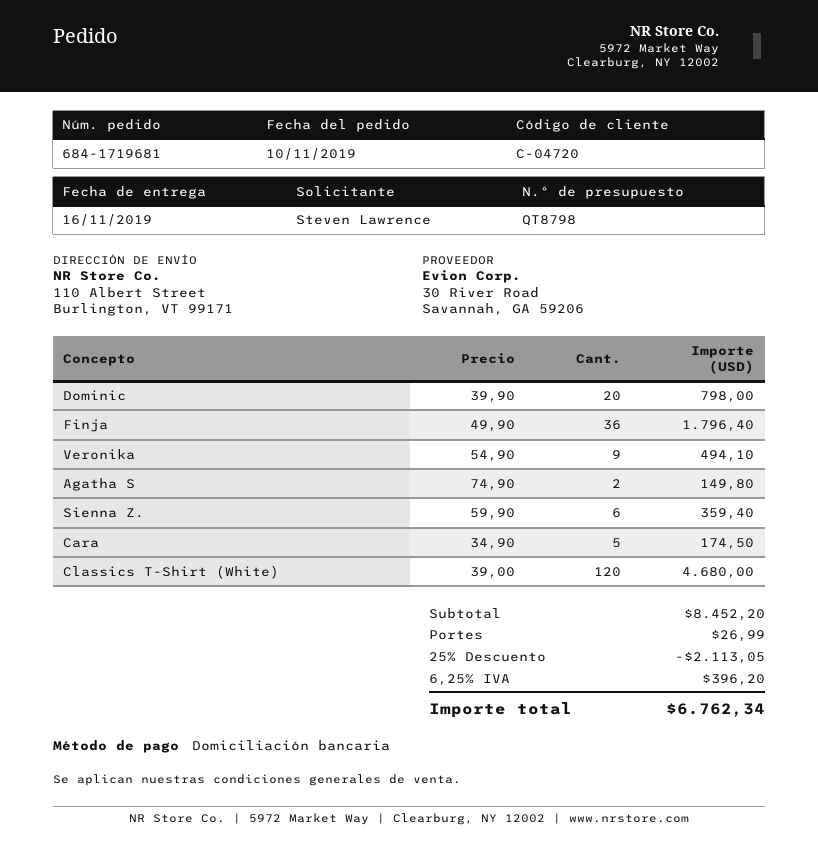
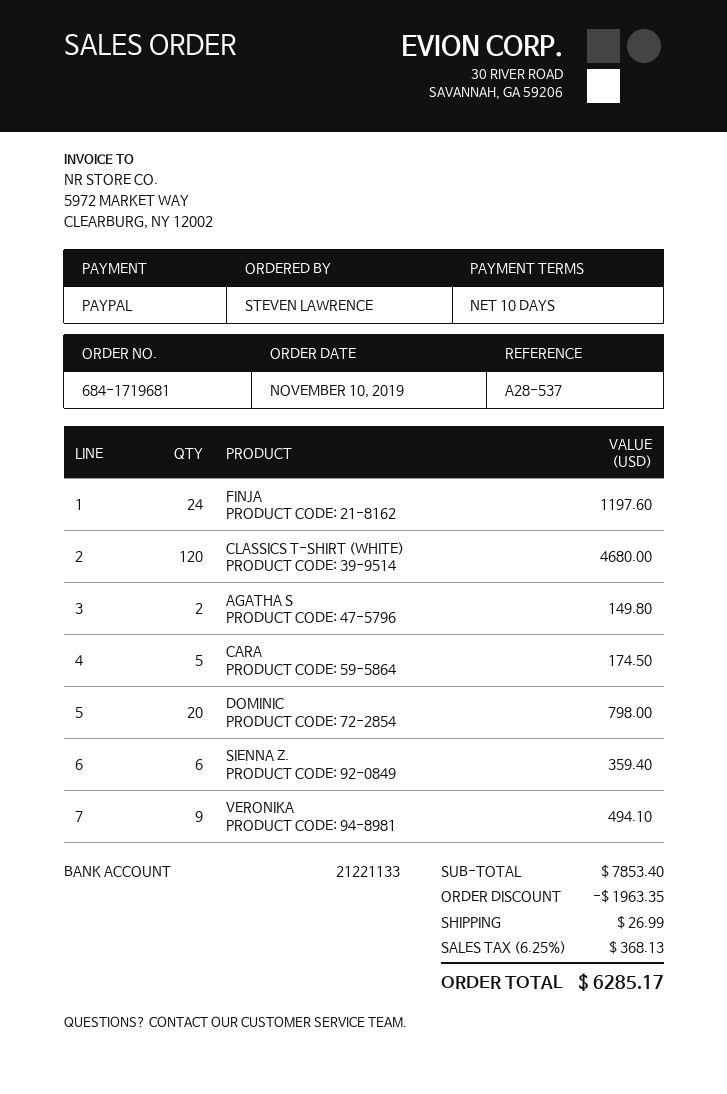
payment method: direct debit -> PayPal
Finja: 36 for 1796.40 -> 24 for 1197.60
subtotal: 8452.20 -> 7853.40
discount: 2113.05 -> 1963.35
tax: 6.25% = 396.20 -> 6.25% = 368.13
total: 6762.34 -> 6285.17

